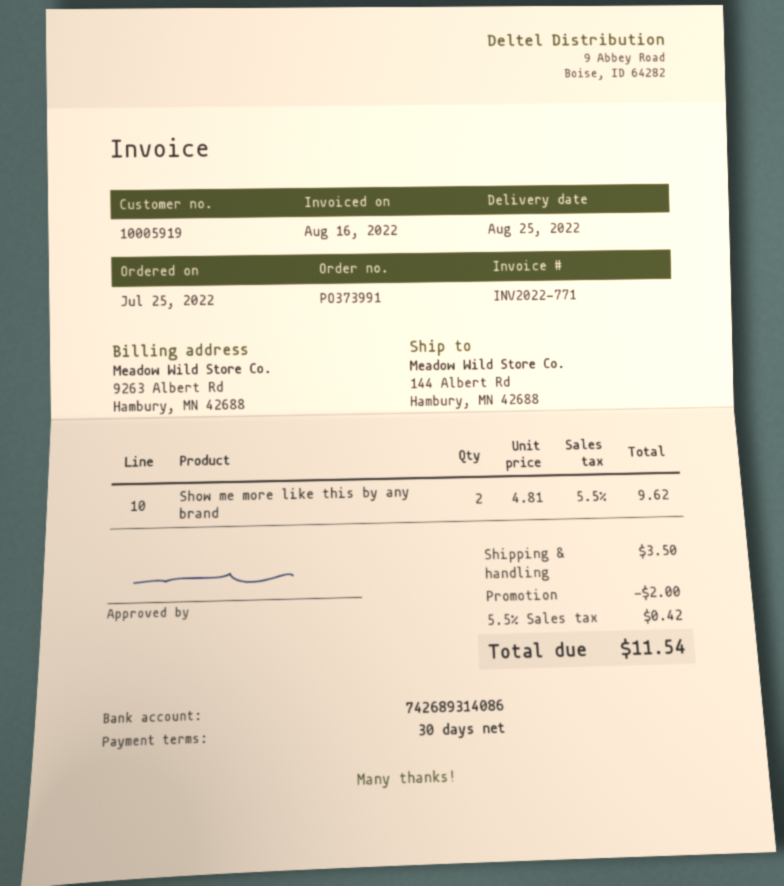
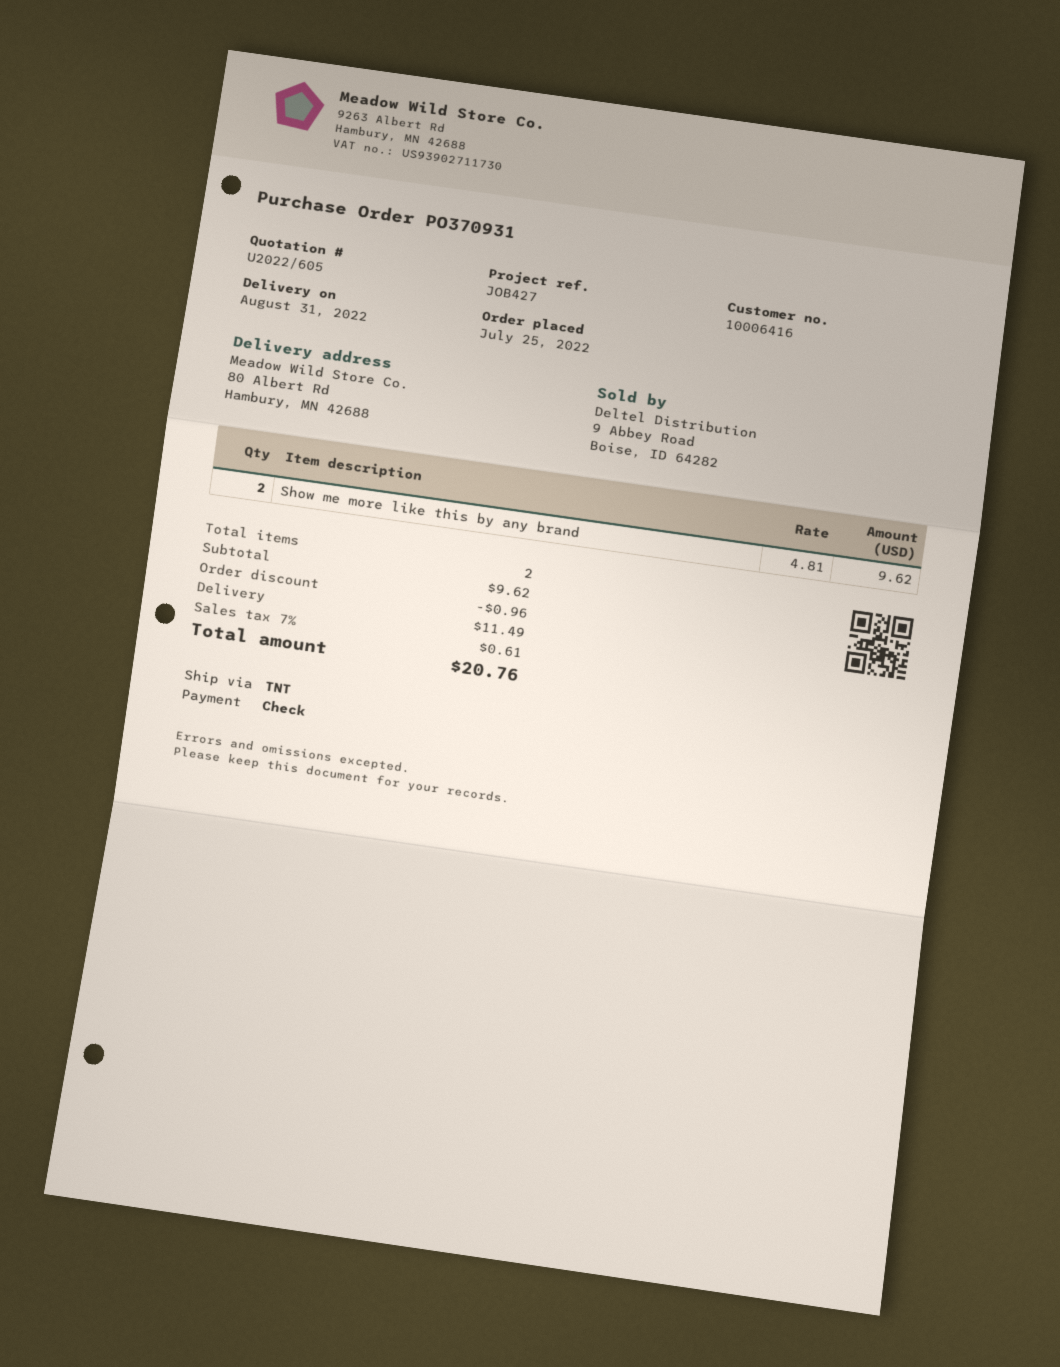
order number: PO373991 -> PO370931
delivery date: 2022-08-25 -> 2022-08-31
customer number: 10005919 -> 10006416
ship to: 144 Albert Rd, Hambury, MN 42688 -> 80 Albert Rd, Hambury, MN 42688
discount: 2.00 -> 0.96
shipping: 3.50 -> 11.49
tax: 5.5% = 0.42 -> 7% = 0.61
total: 11.54 -> 20.76

